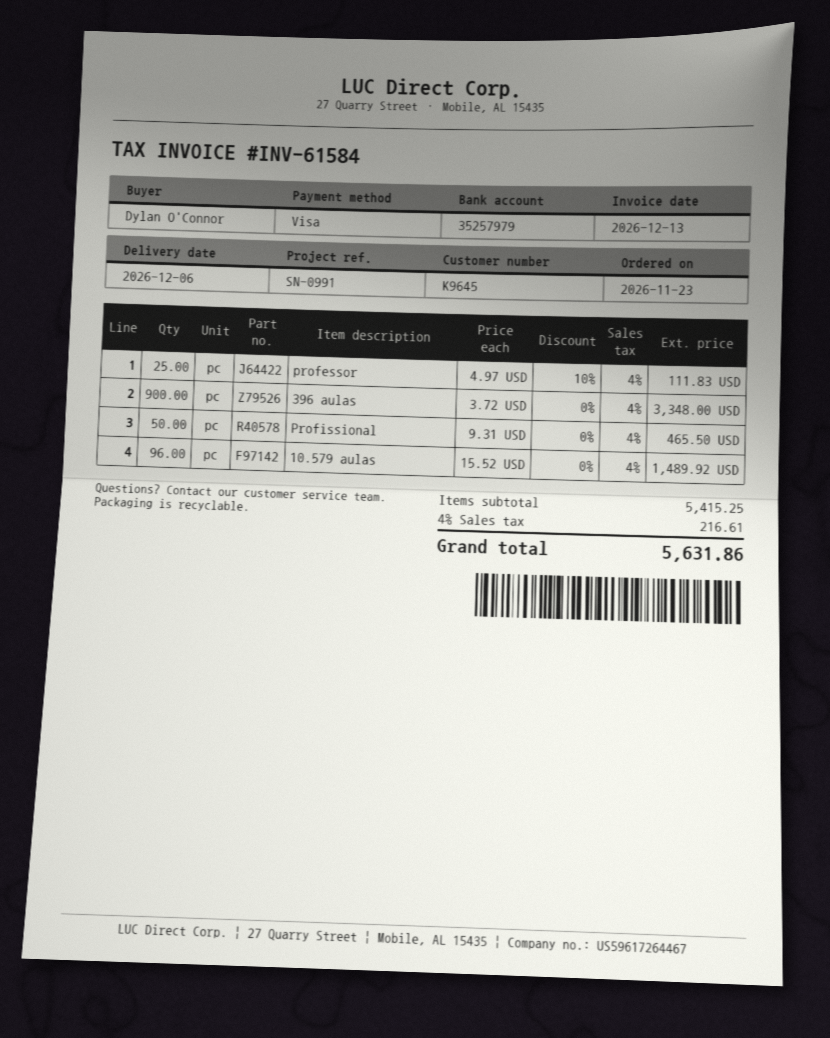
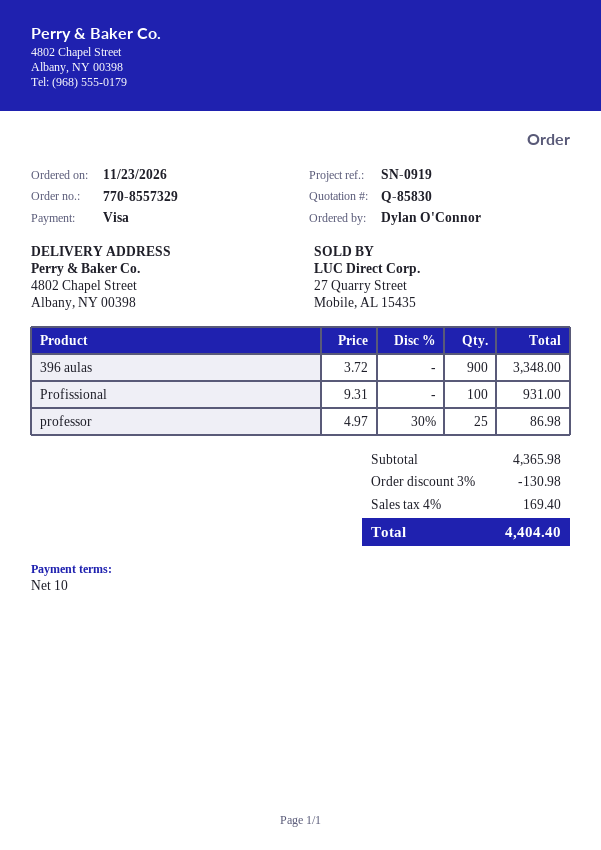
reference: SN-0991 -> SN-0919
professor: 25 x 4.97 - 10% = 111.83 -> 25 x 4.97 - 30% = 86.98
Profissional: 50 x 9.31 = 465.50 -> 100 x 9.31 = 931.00
10.579 aulas: 96 x 15.52 = 1489.92 -> none
subtotal: 5415.25 -> 4365.98
discount: none -> 3% = 130.98
tax: 4% = 216.61 -> 4% = 169.40
total: 5631.86 -> 4404.40

